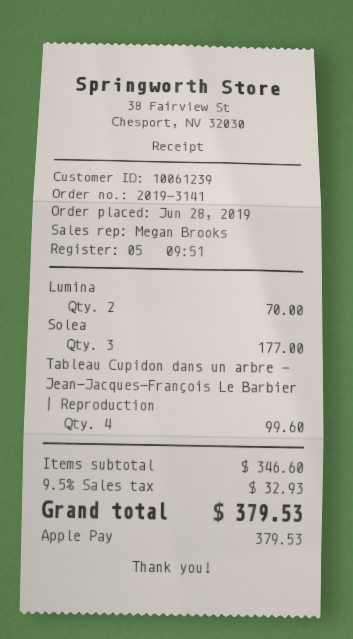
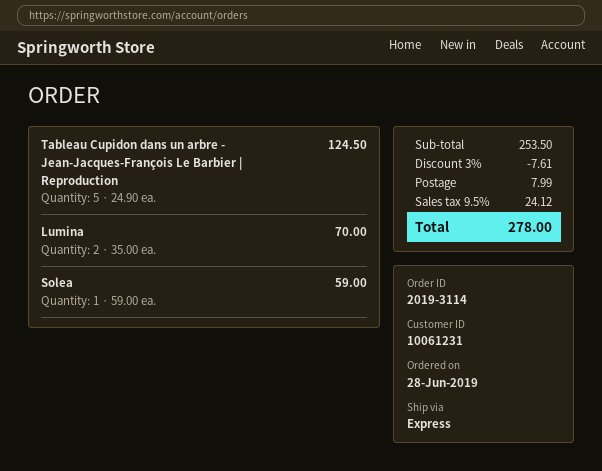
order number: 2019-3141 -> 2019-3114
customer number: 10061239 -> 10061231
Solea: 3 for 177.00 -> 1 for 59.00
Tableau Cupidon dans un arbre - Jean-Jacques-François Le Barbier | Reproduction: 4 for 99.60 -> 5 for 124.50
subtotal: 346.60 -> 253.50
discount: none -> 3% = 7.61
shipping: none -> 7.99
tax: 9.5% = 32.93 -> 9.5% = 24.12
total: 379.53 -> 278.00

